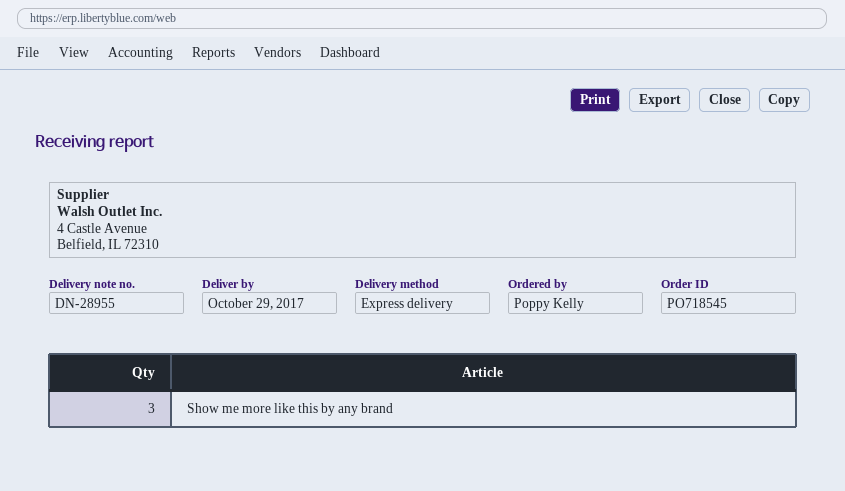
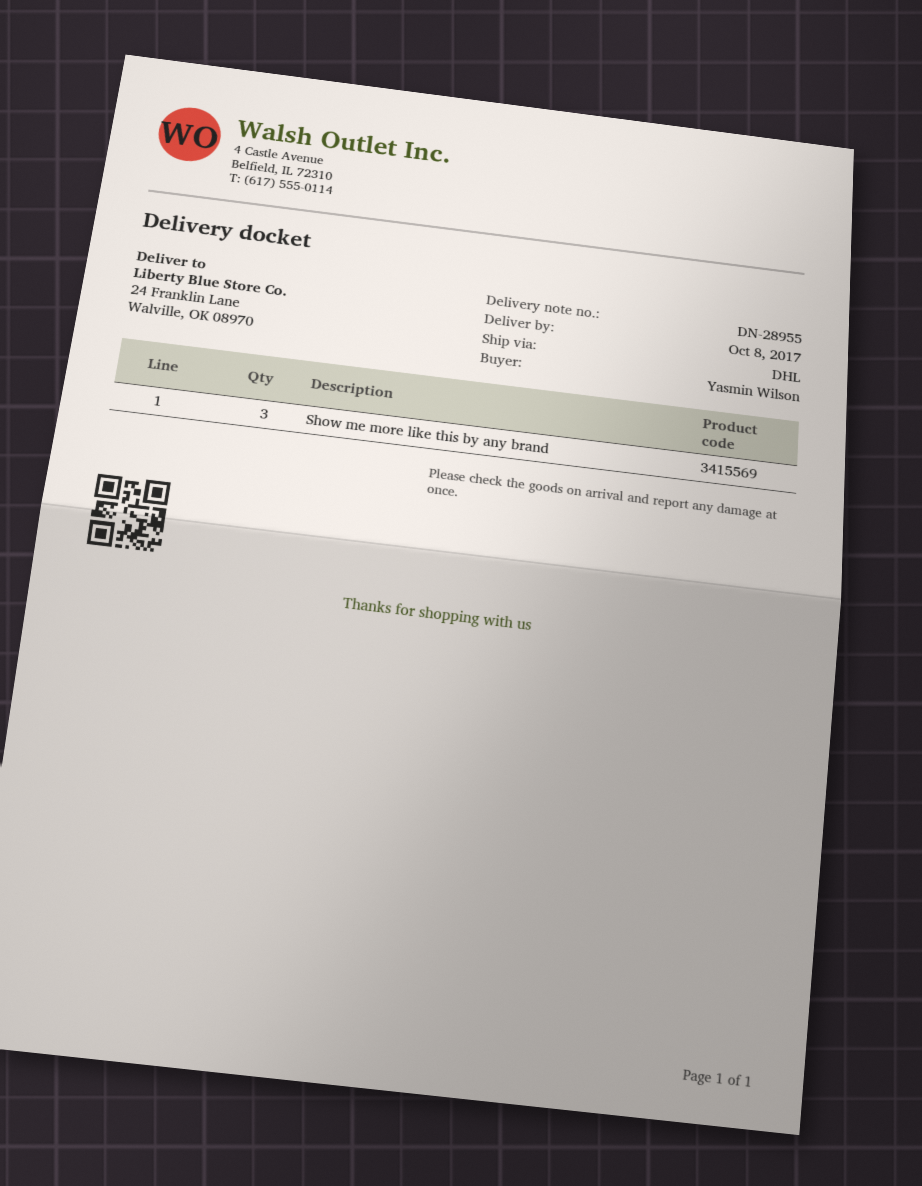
delivery date: 2017-10-29 -> 2017-10-08
ordered by: Poppy Kelly -> Yasmin Wilson
shipping method: express -> DHL

